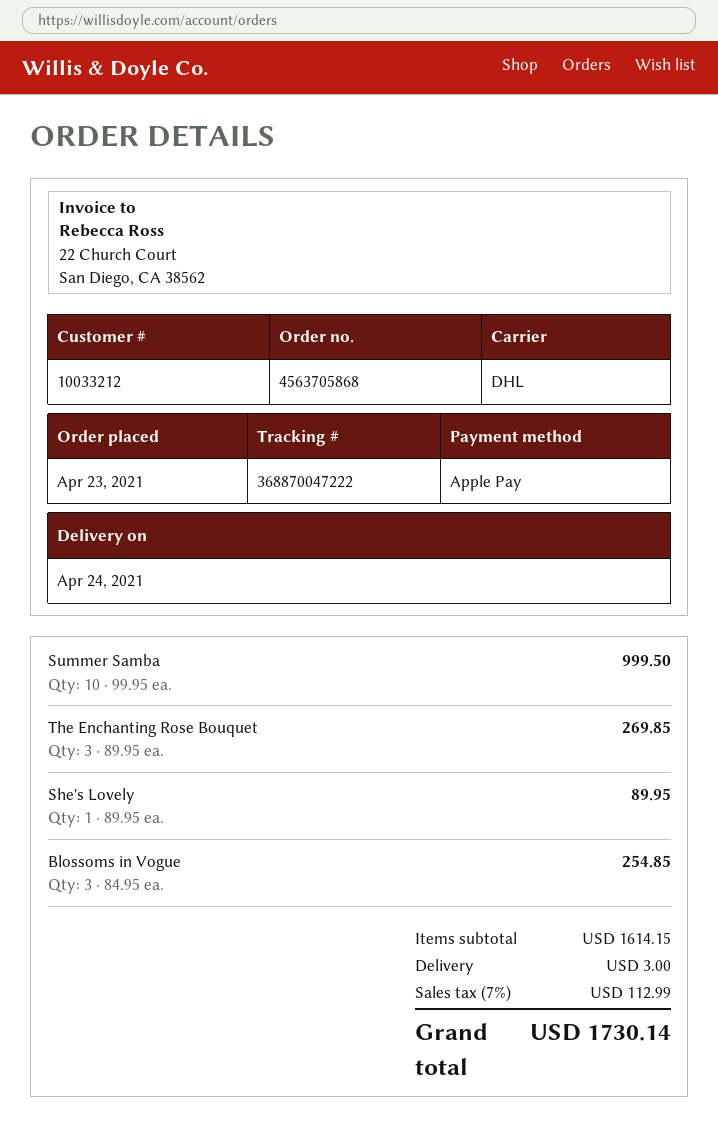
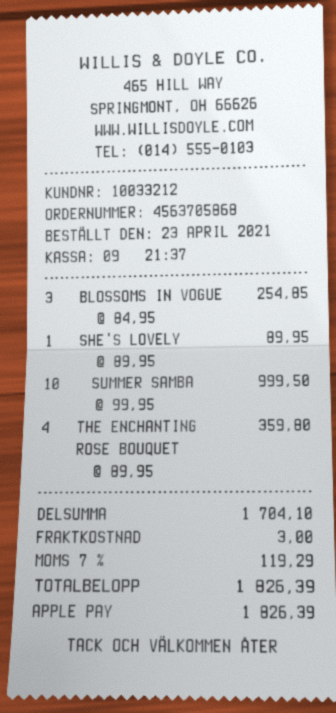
The Enchanting Rose Bouquet: 3 x 89.95 = 269.85 -> 4 x 89.95 = 359.80
subtotal: 1614.15 -> 1704.10
tax: 7% = 112.99 -> 7% = 119.29
total: 1730.14 -> 1826.39

